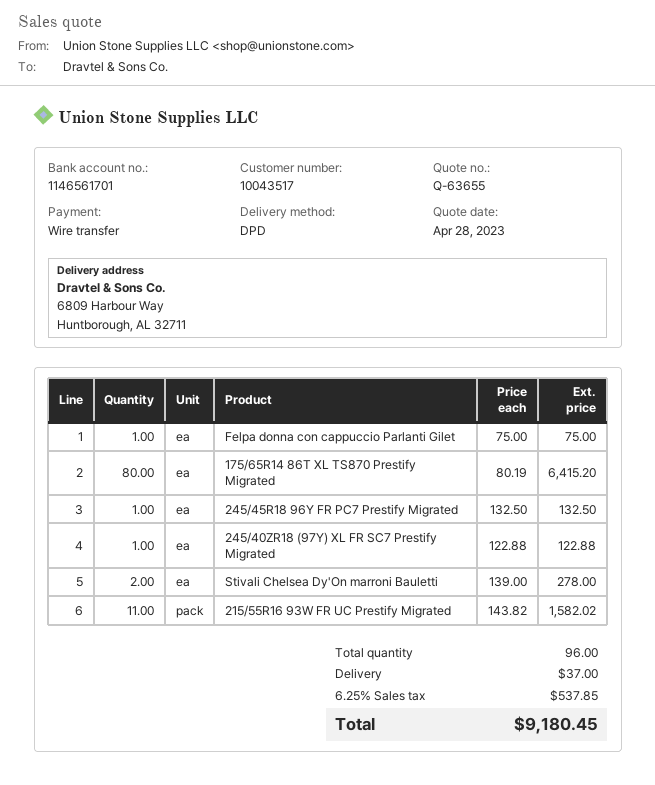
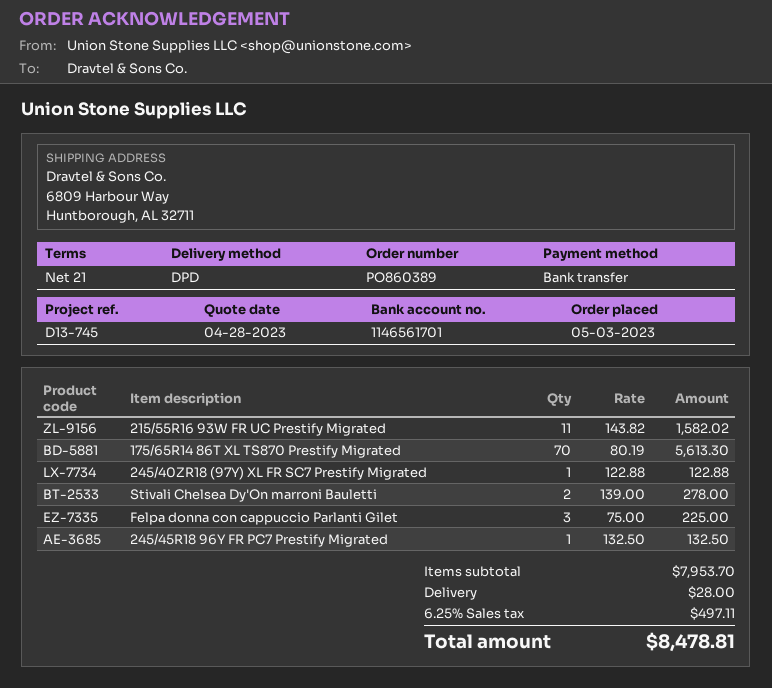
Felpa donna con cappuccio Parlanti Gilet: 1 x 75.00 = 75.00 -> 3 x 75.00 = 225.00
175/65R14 86T XL TS870 Prestify Migrated: 80 x 80.19 = 6415.20 -> 70 x 80.19 = 5613.30
shipping: 37.00 -> 28.00
tax: 6.25% = 537.85 -> 6.25% = 497.11
total: 9180.45 -> 8478.81

